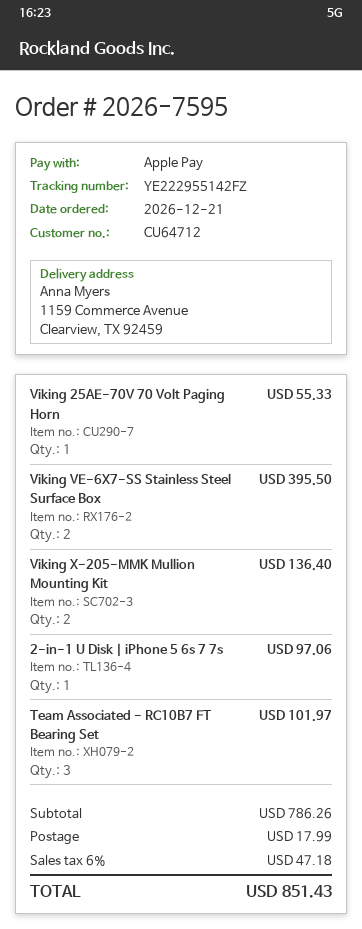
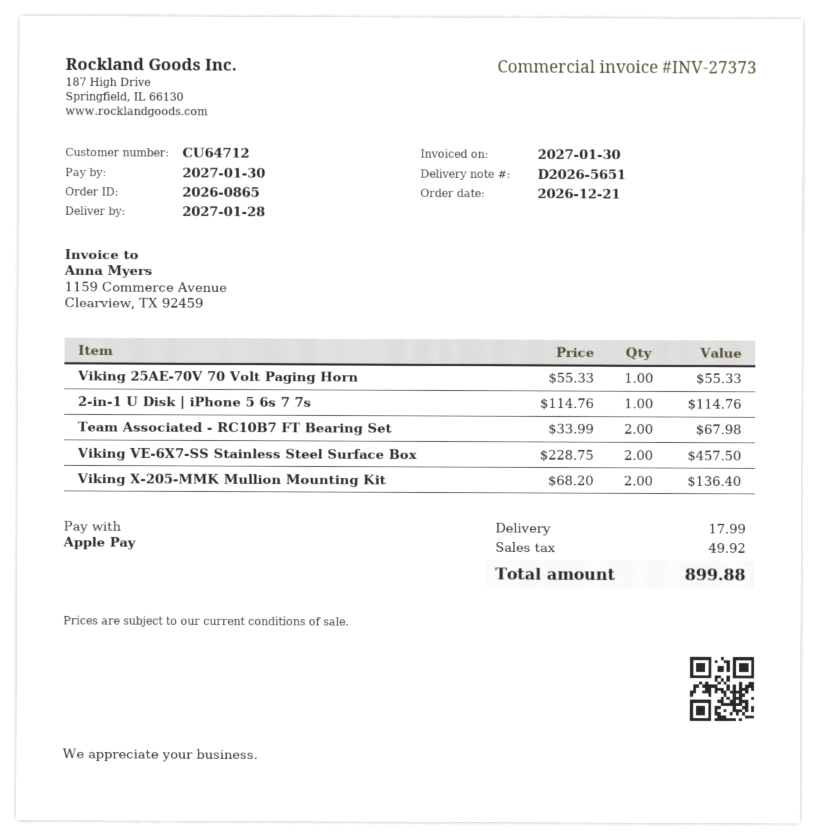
order number: 2026-7595 -> 2026-0865
Viking VE-6X7-SS Stainless Steel Surface Box: 2 for 395.50 -> 2 for 457.50
2-in-1 U Disk | iPhone 5 6s 7 7s: 1 for 97.06 -> 1 for 114.76
Team Associated - RC10B7 FT Bearing Set: 3 for 101.97 -> 2 for 67.98
tax: 47.18 -> 49.92
total: 851.43 -> 899.88

